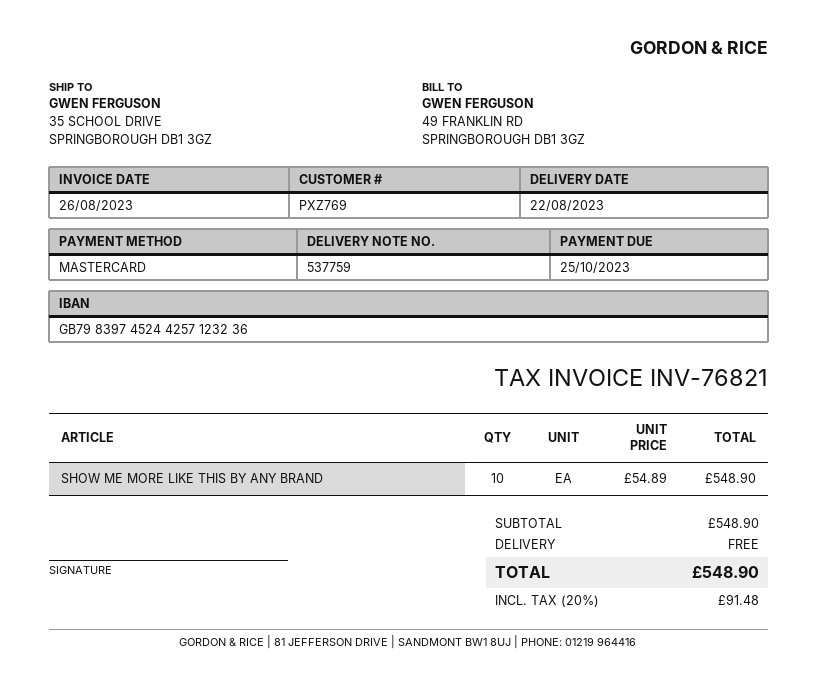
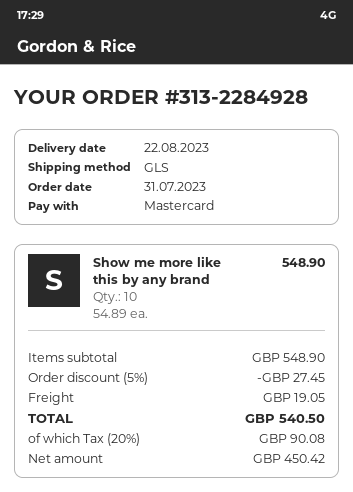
discount: none -> 5% = 27.45
shipping: 0.00 -> 19.05
tax: 20% = 91.48 -> 20% = 90.08
total: 548.90 -> 540.50

